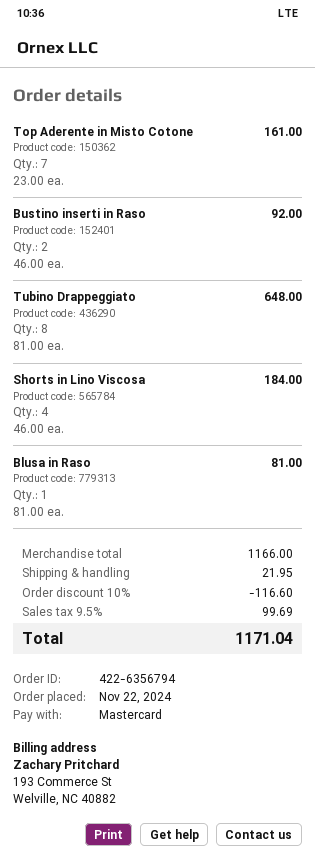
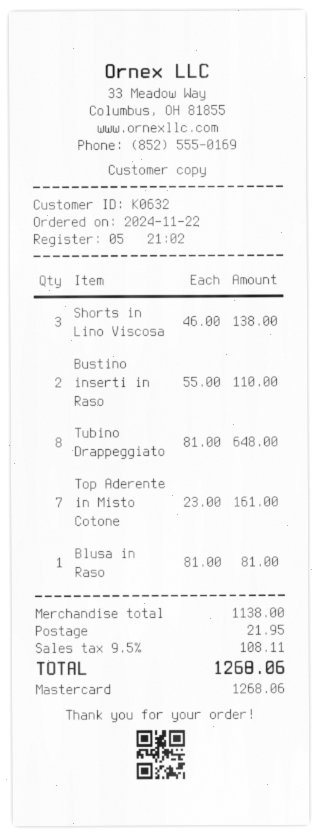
Bustino inserti in Raso: 2 x 46.00 = 92.00 -> 2 x 55.00 = 110.00
Shorts in Lino Viscosa: 4 x 46.00 = 184.00 -> 3 x 46.00 = 138.00
subtotal: 1166.00 -> 1138.00
discount: 10% = 116.60 -> none
tax: 9.5% = 99.69 -> 9.5% = 108.11
total: 1171.04 -> 1268.06

